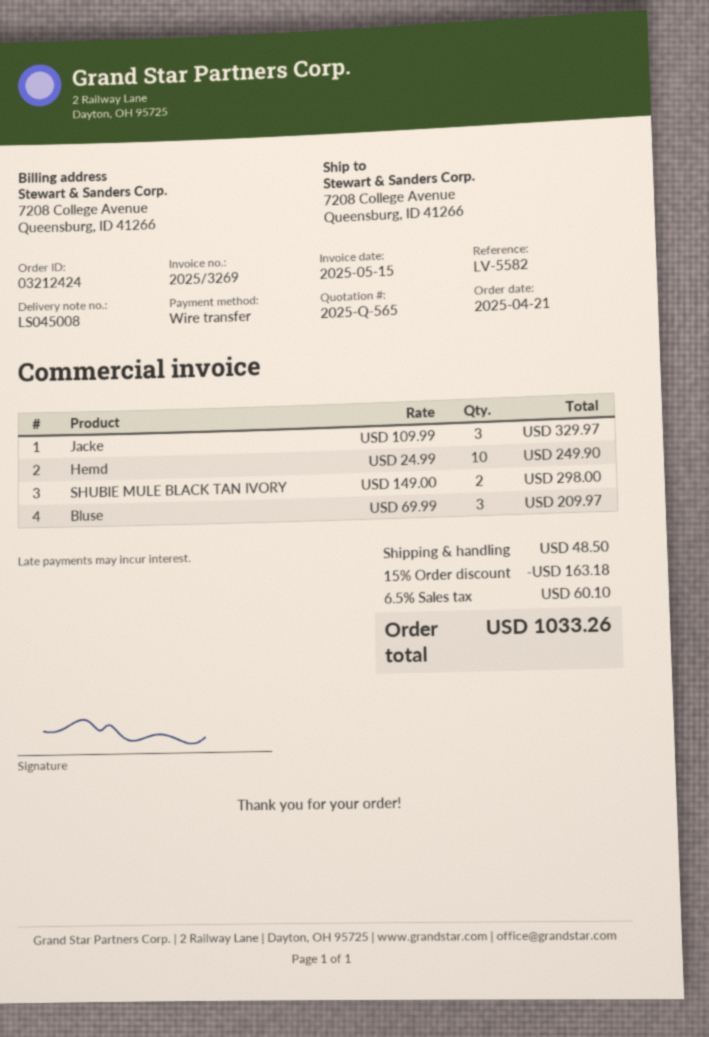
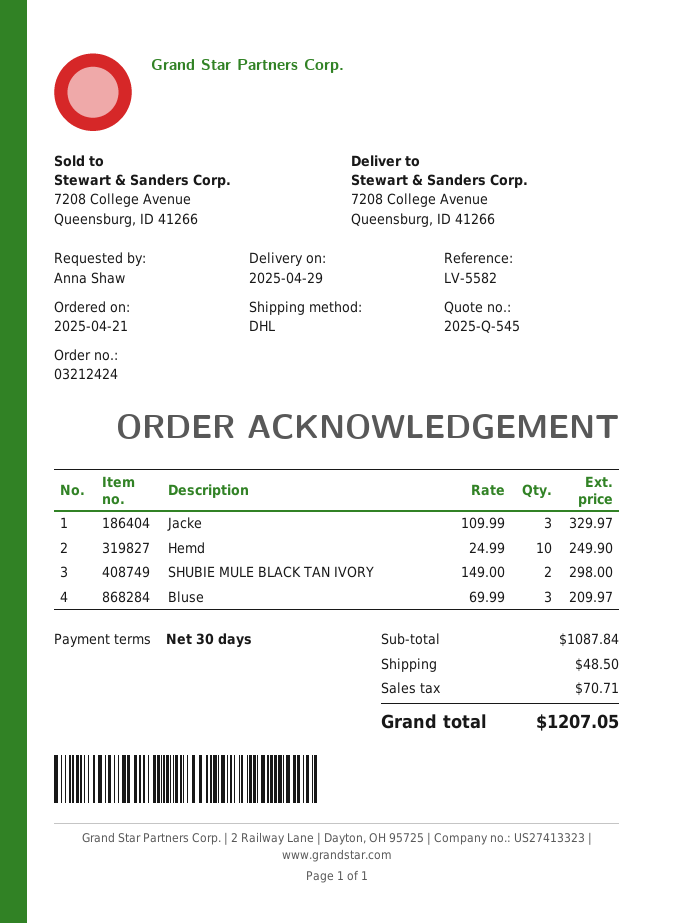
quote number: 2025-Q-565 -> 2025-Q-545
discount: 15% = 163.18 -> none
tax: 60.10 -> 70.71
total: 1033.26 -> 1207.05

